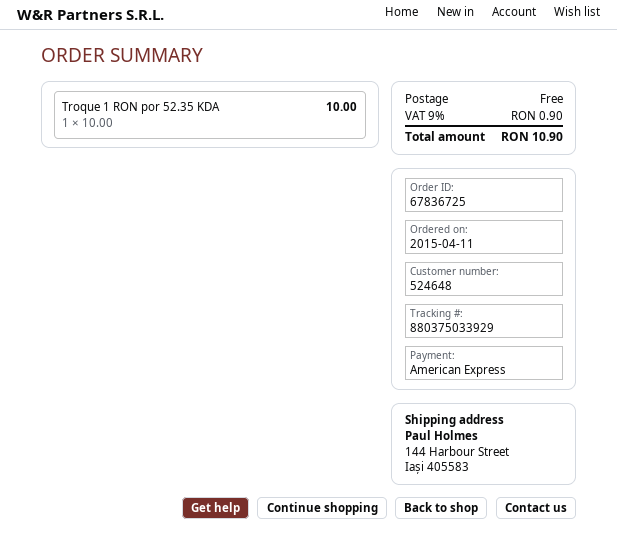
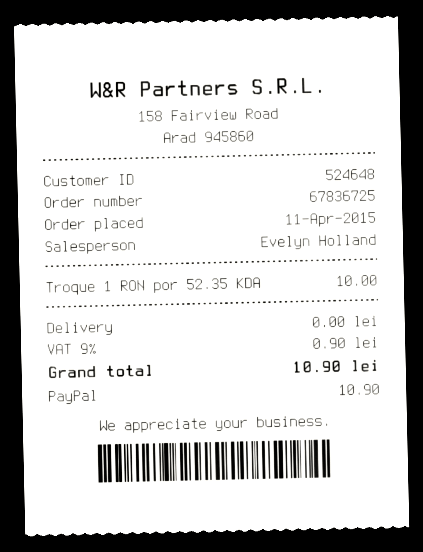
payment method: American Express -> PayPal

